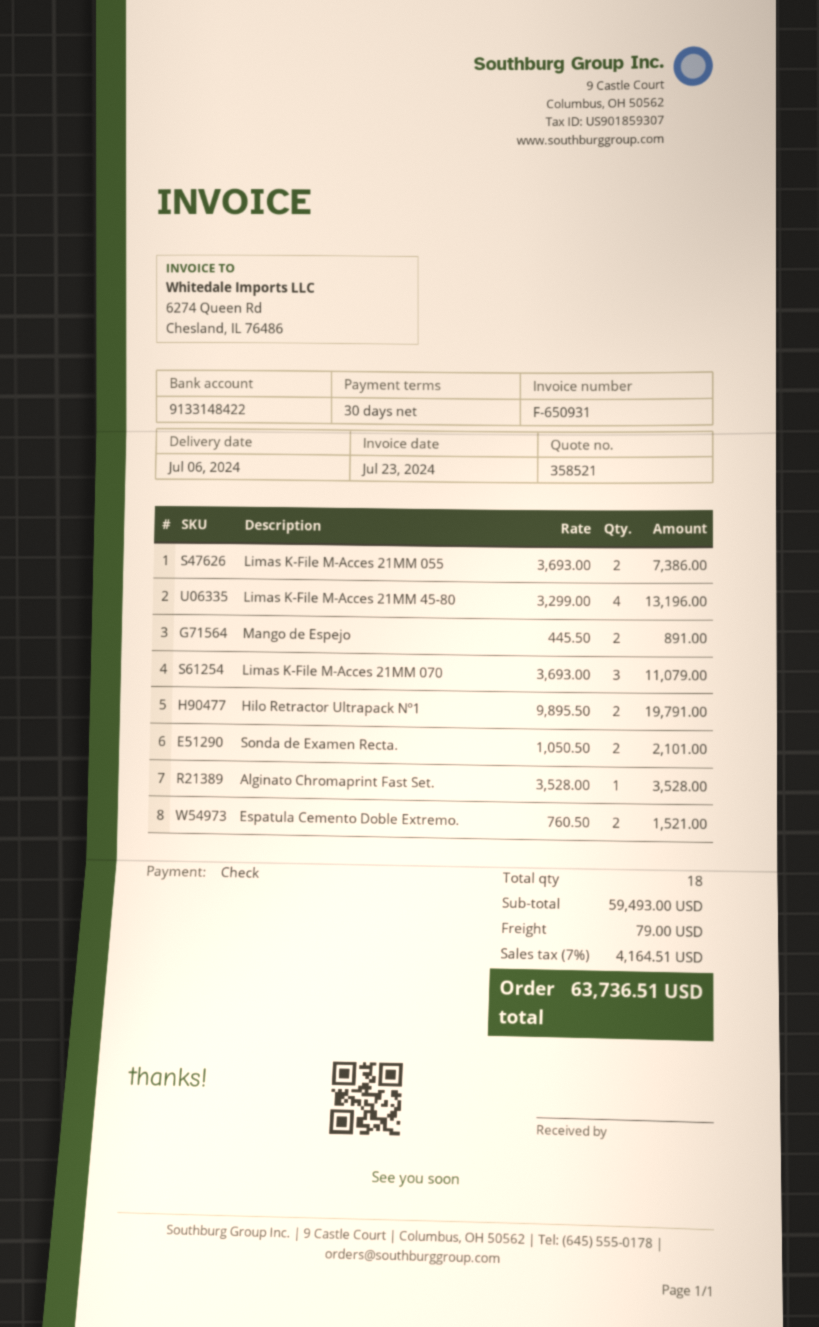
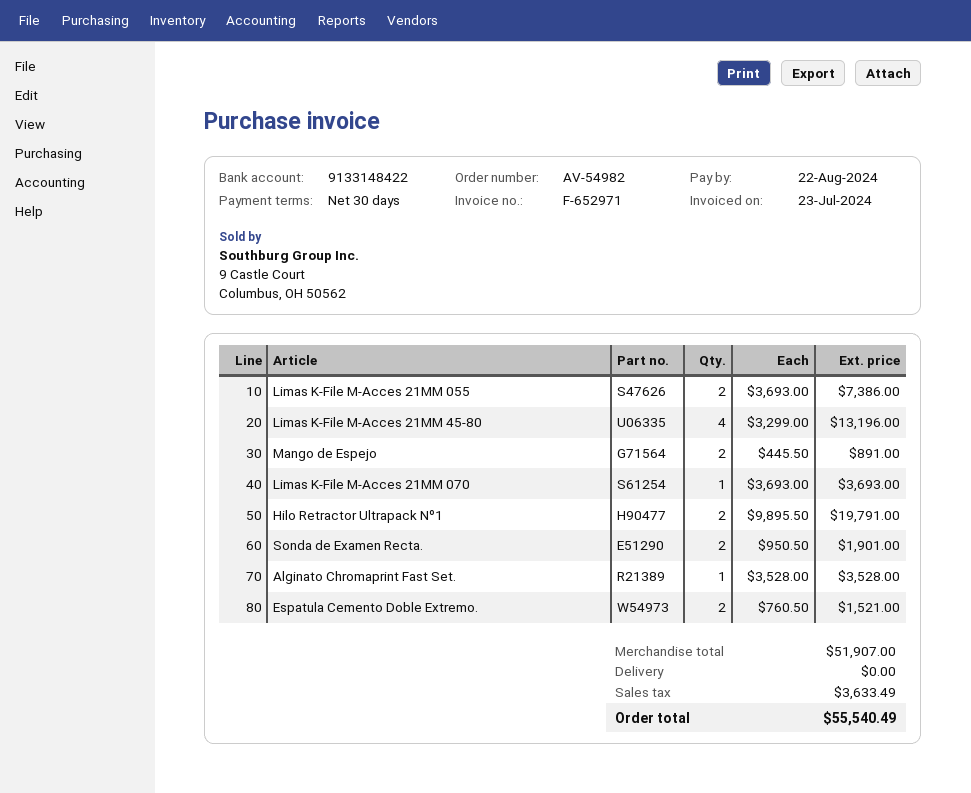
invoice number: F-650931 -> F-652971
Limas K-File M-Acces 21MM 070: 3 x 3693.00 = 11079.00 -> 1 x 3693.00 = 3693.00
Sonda de Examen Recta.: 2 x 1050.50 = 2101.00 -> 2 x 950.50 = 1901.00
subtotal: 59493.00 -> 51907.00
shipping: 79.00 -> 0.00
tax: 4164.51 -> 3633.49
total: 63736.51 -> 55540.49

